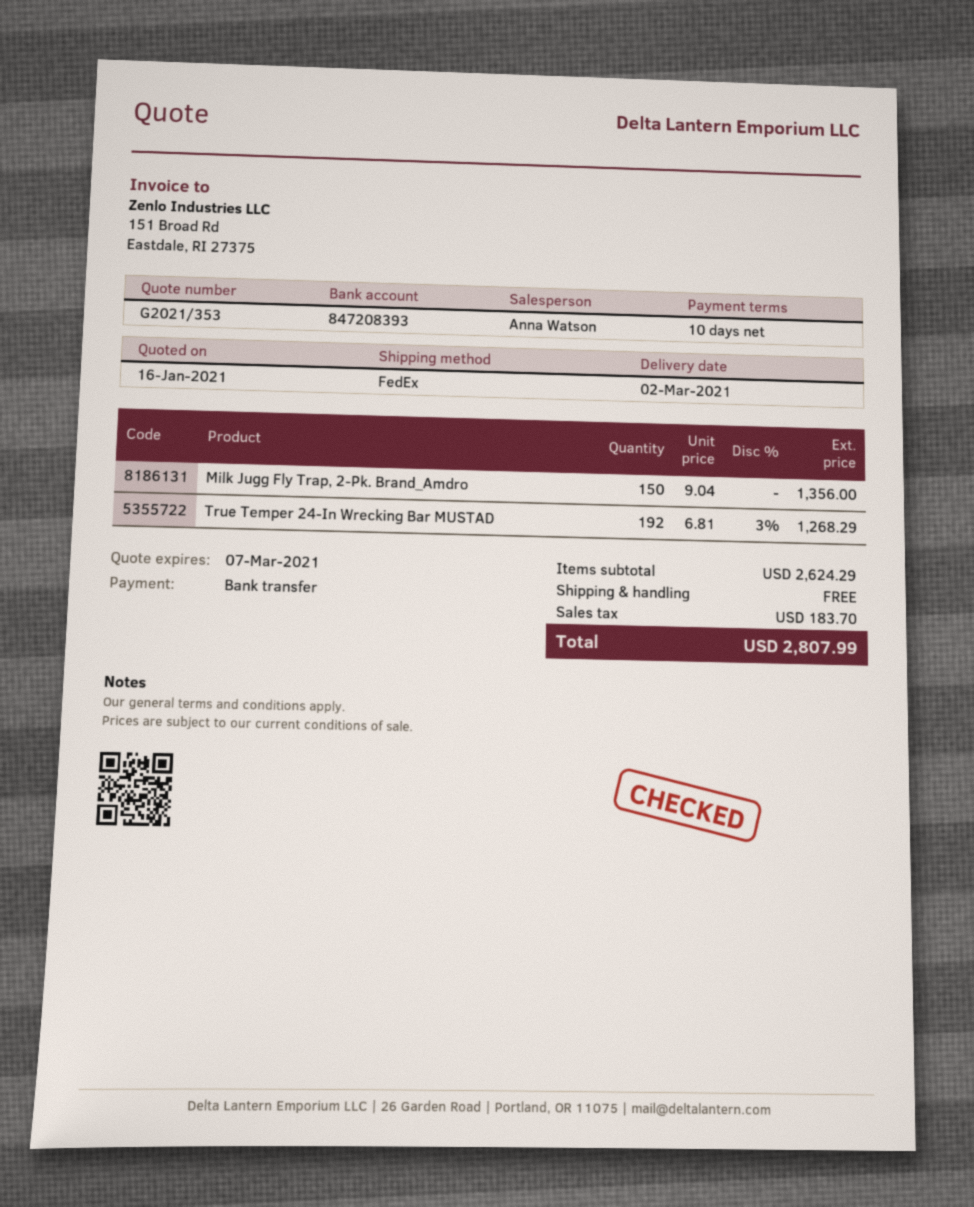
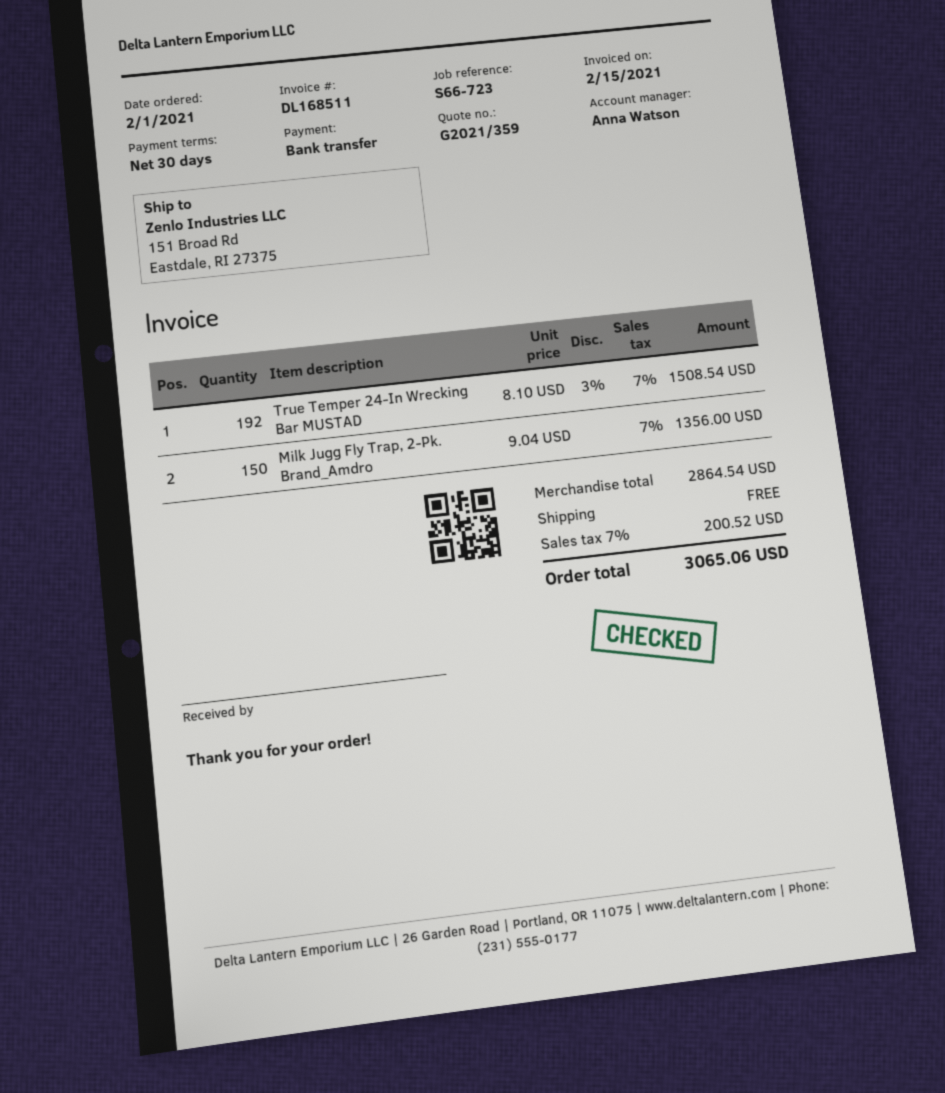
quote number: G2021/353 -> G2021/359
payment terms: 10 days -> 30 days
True Temper 24-In Wrecking Bar MUSTAD: 192 x 6.81 - 3% = 1268.29 -> 192 x 8.10 - 3% = 1508.54
subtotal: 2624.29 -> 2864.54
tax: 183.70 -> 200.52
total: 2807.99 -> 3065.06

